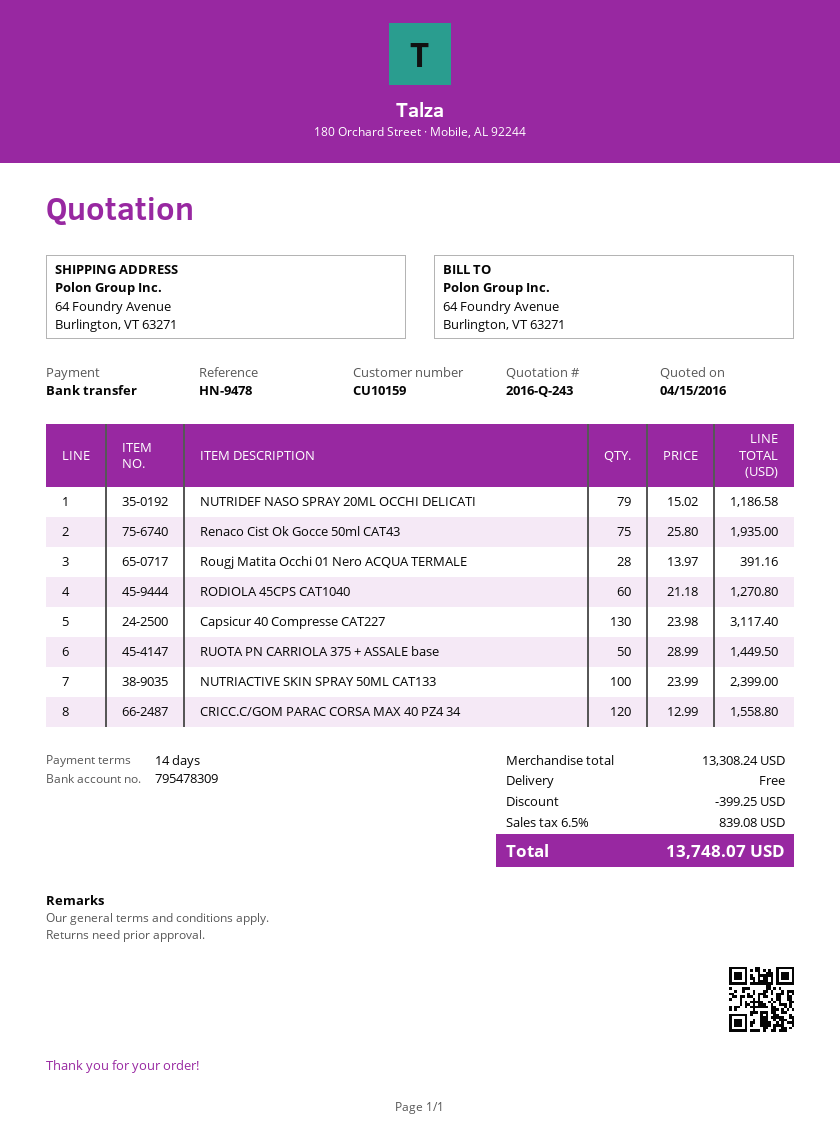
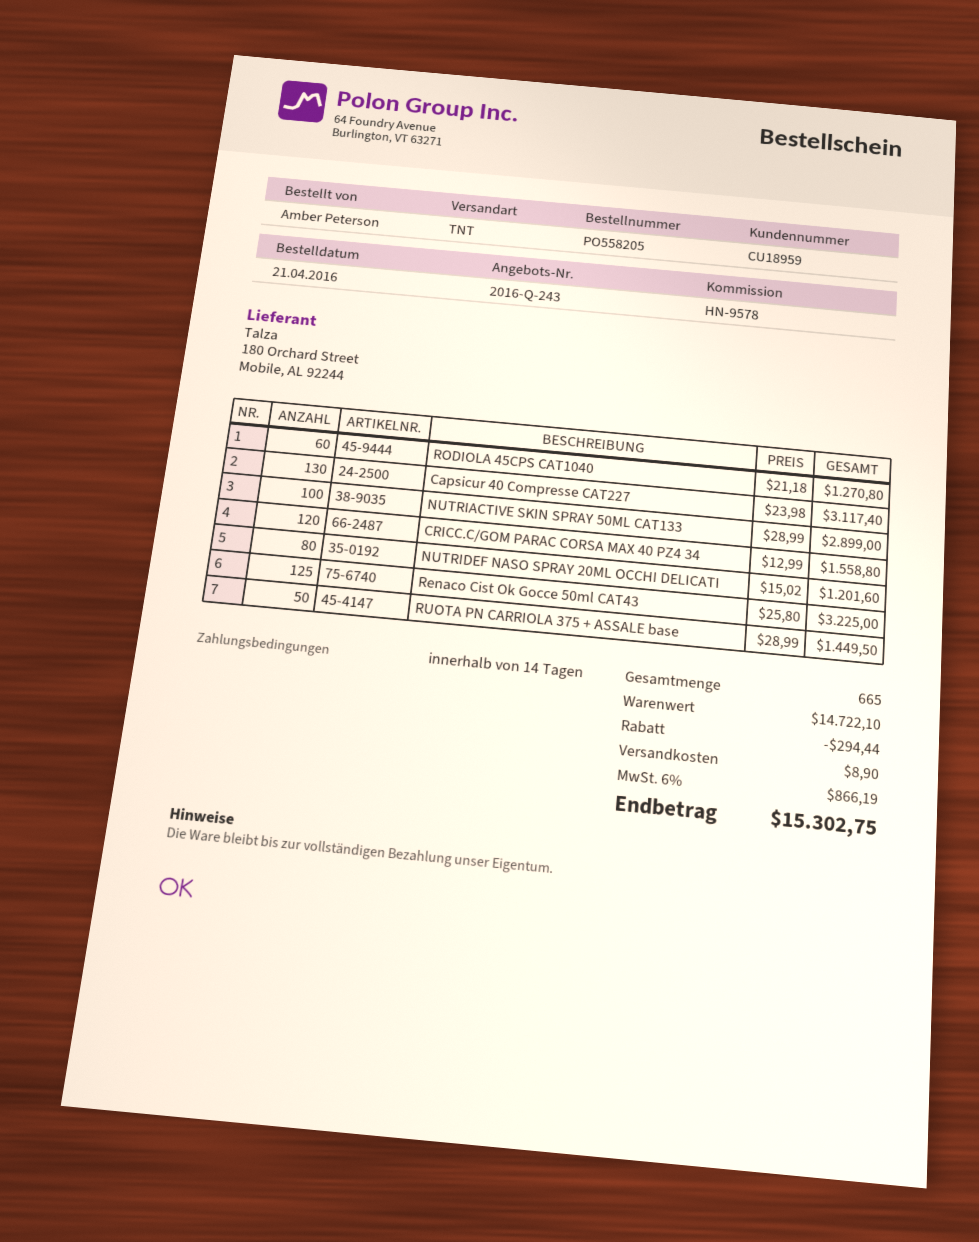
customer number: CU10159 -> CU18959
reference: HN-9478 -> HN-9578
NUTRIDEF NASO SPRAY 20ML OCCHI DELICATI: 79 x 15.02 = 1186.58 -> 80 x 15.02 = 1201.60
Renaco Cist Ok Gocce 50ml CAT43: 75 x 25.80 = 1935.00 -> 125 x 25.80 = 3225.00
Rougj Matita Occhi 01 Nero ACQUA TERMALE: 28 x 13.97 = 391.16 -> none
NUTRIACTIVE SKIN SPRAY 50ML CAT133: 100 x 23.99 = 2399.00 -> 100 x 28.99 = 2899.00
subtotal: 13308.24 -> 14722.10
discount: 399.25 -> 294.44
shipping: 0.00 -> 8.90
tax: 6.5% = 839.08 -> 6% = 866.19
total: 13748.07 -> 15302.75

